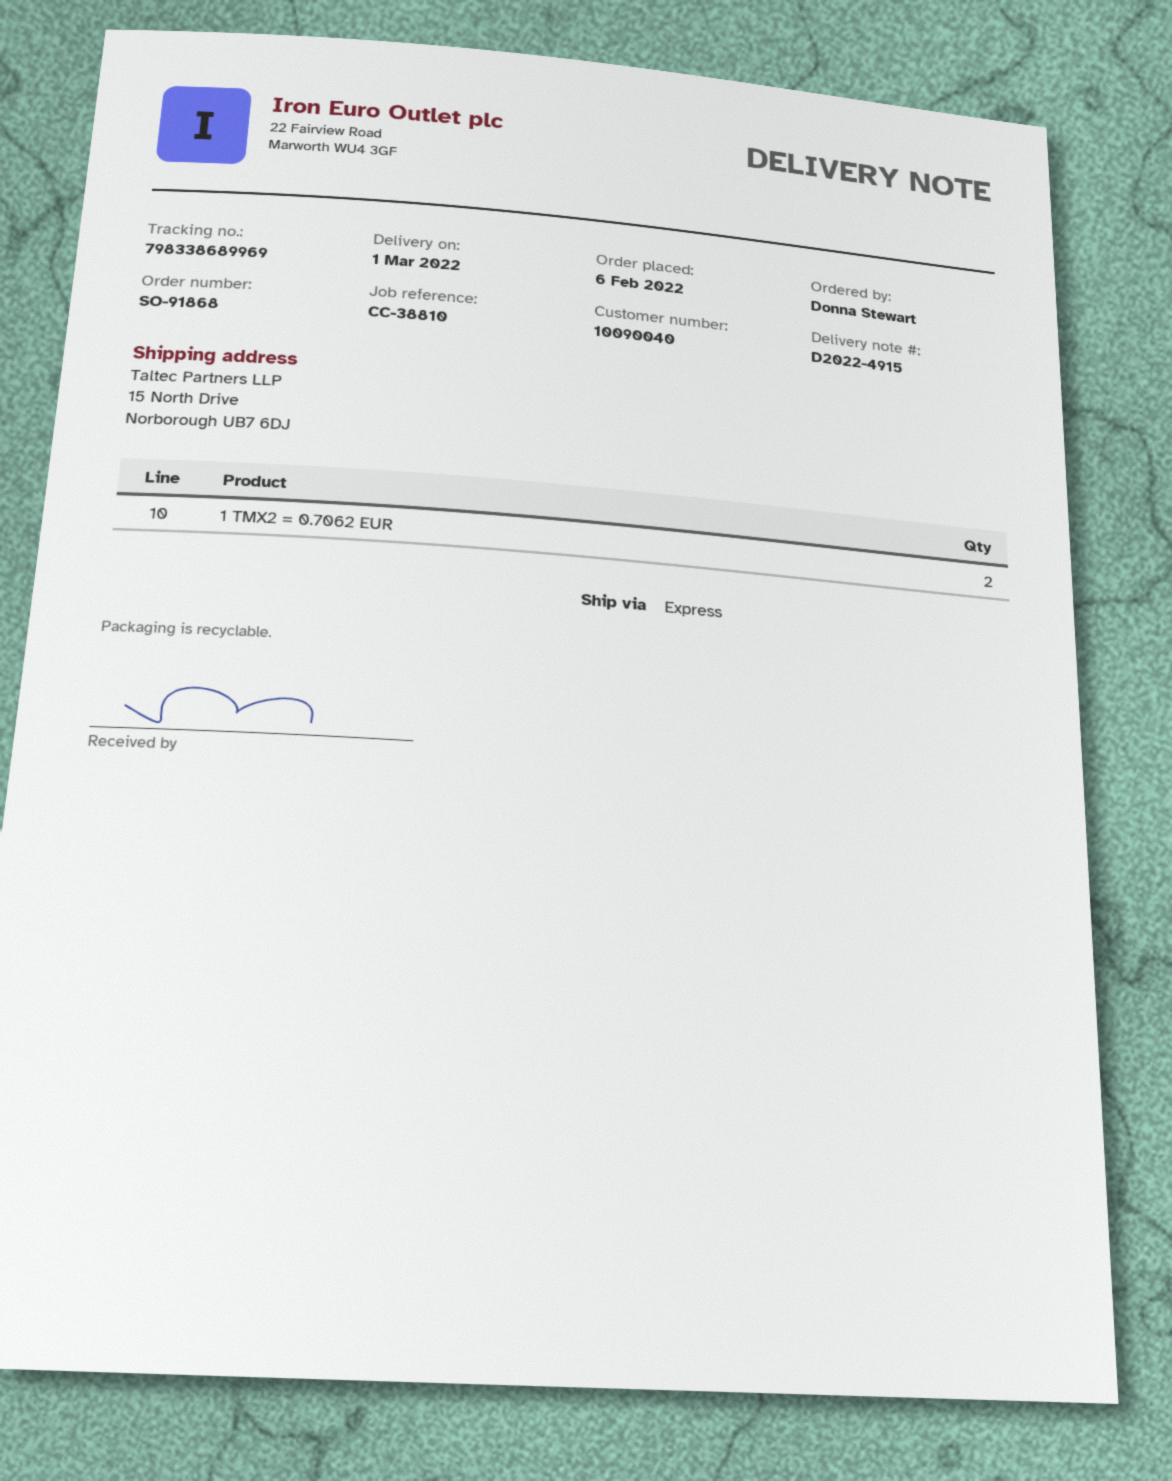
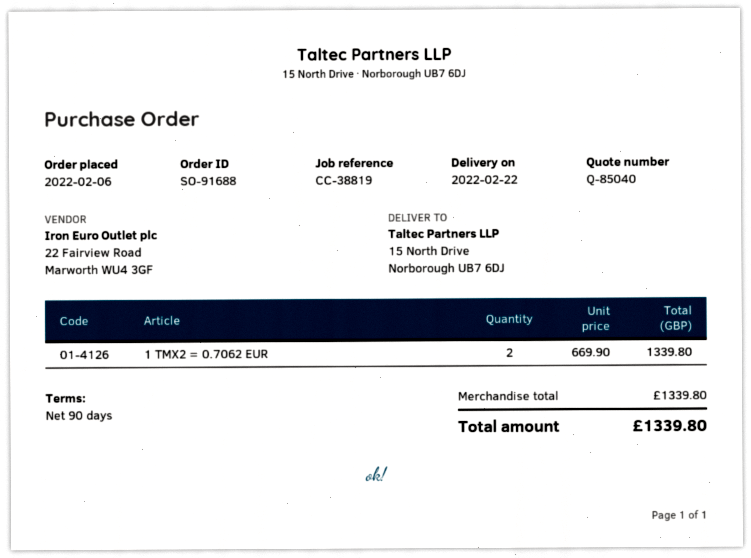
order number: SO-91868 -> SO-91688
delivery date: 2022-03-01 -> 2022-02-22
reference: CC-38810 -> CC-38819

